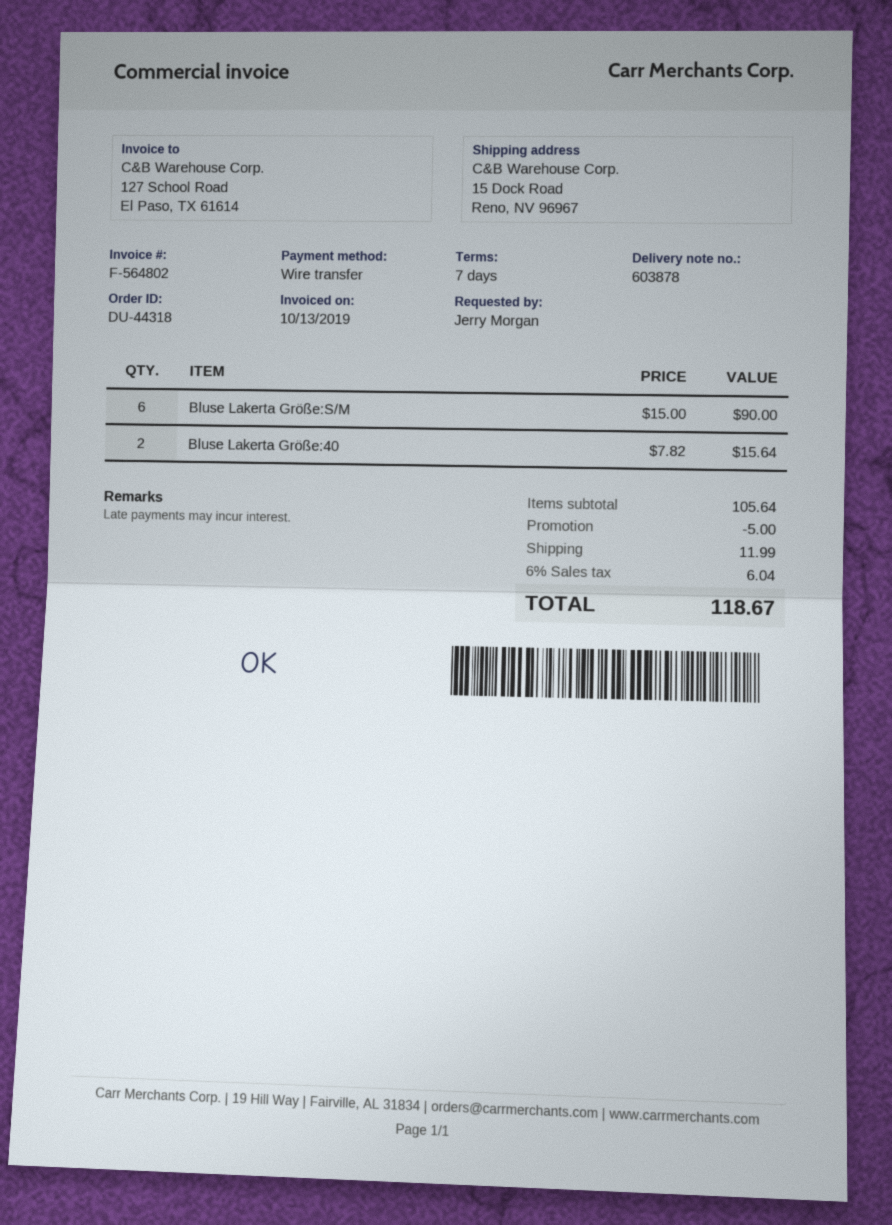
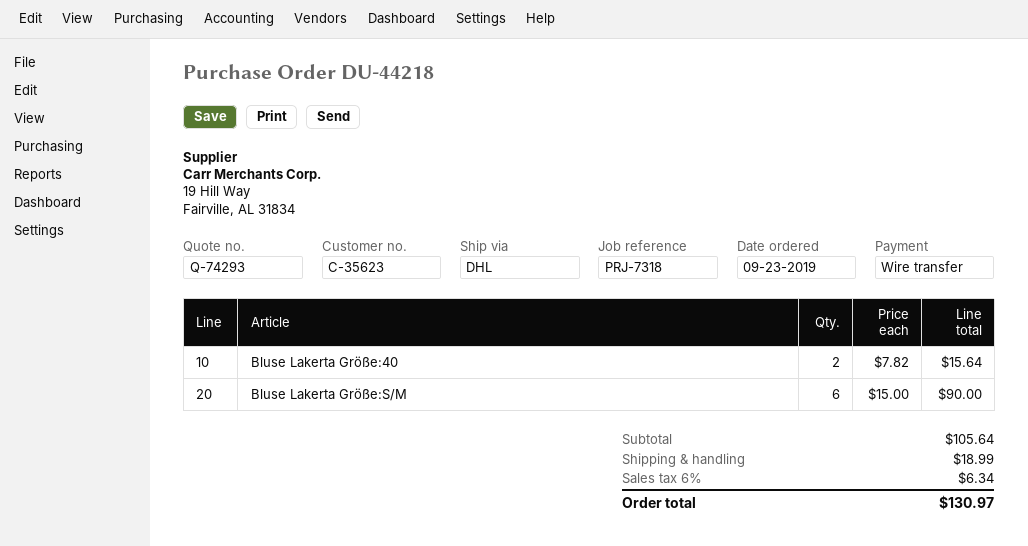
order number: DU-44318 -> DU-44218
discount: 5.00 -> none
shipping: 11.99 -> 18.99
tax: 6% = 6.04 -> 6% = 6.34
total: 118.67 -> 130.97

